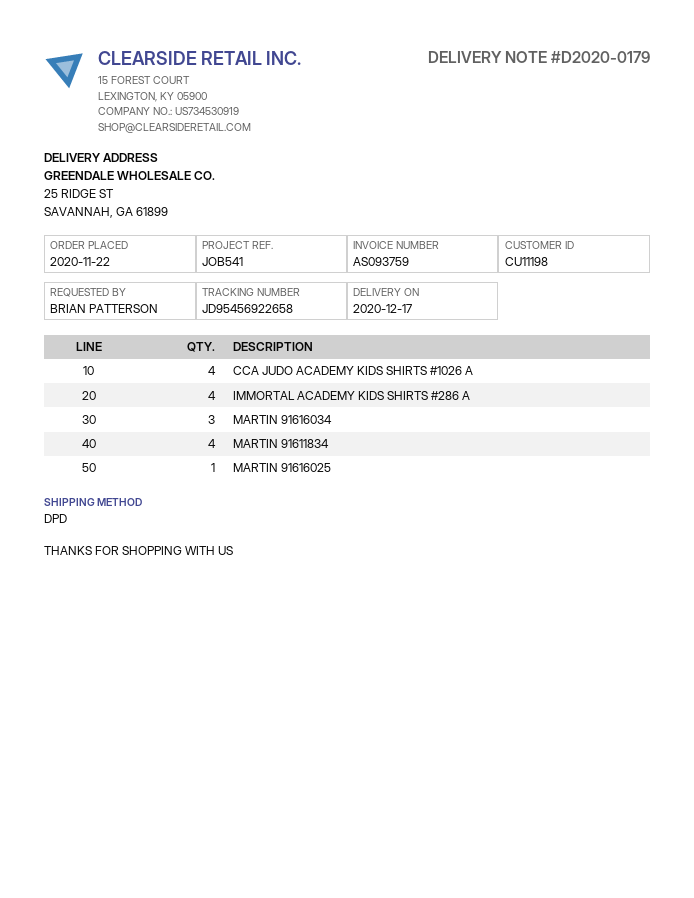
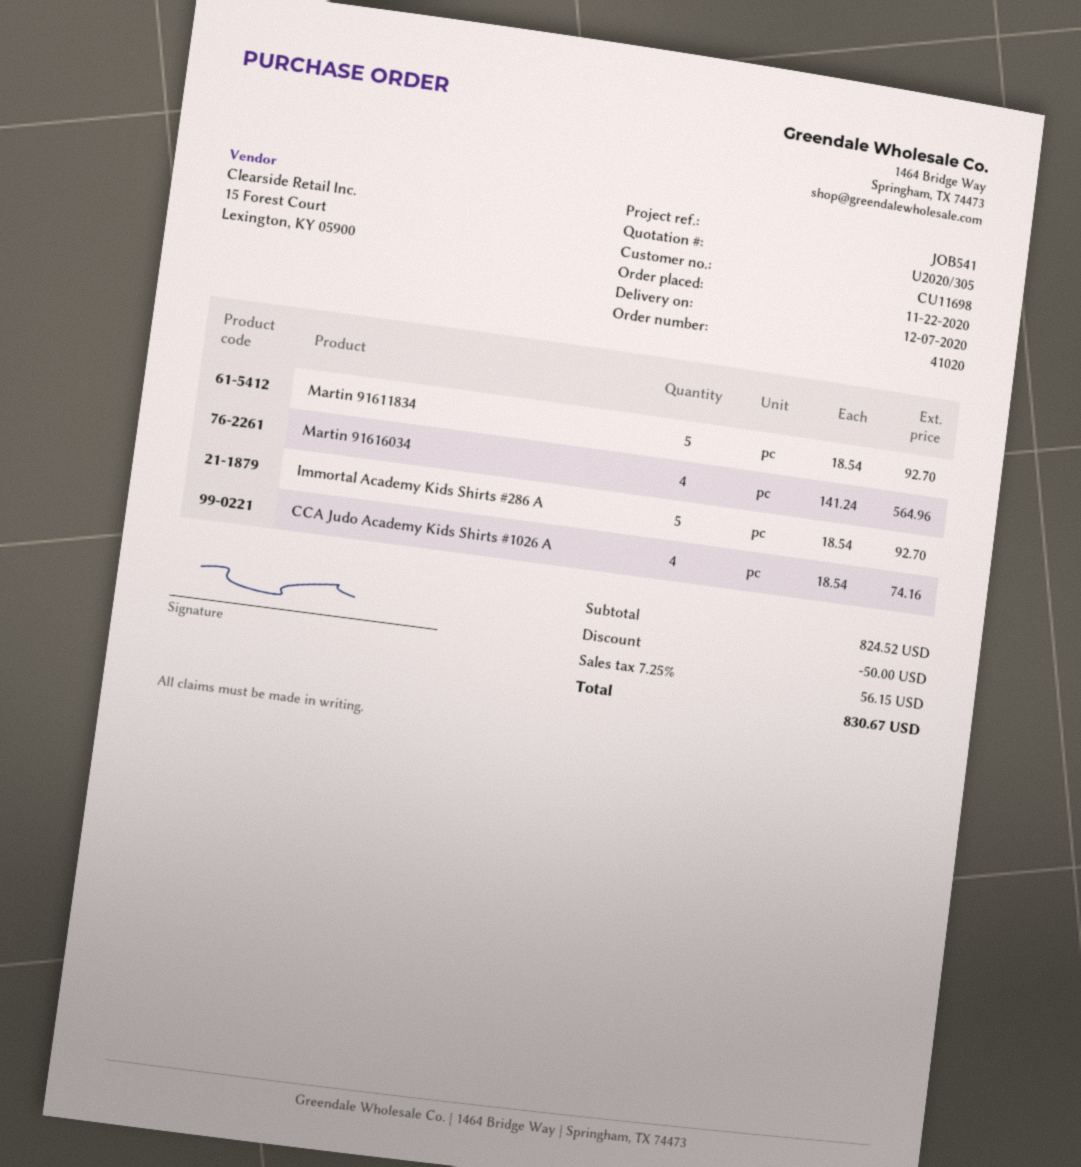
delivery date: 2020-12-17 -> 2020-12-07
customer number: CU11198 -> CU11698
IMMORTAL ACADEMY KIDS SHIRTS #286 A: 4 -> 5
MARTIN 91616034: 3 -> 4
MARTIN 91611834: 4 -> 5
MARTIN 91616025: 1 -> none

